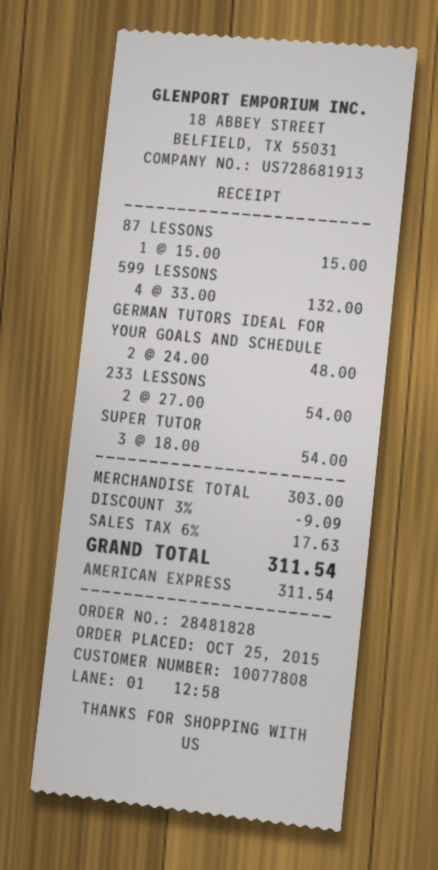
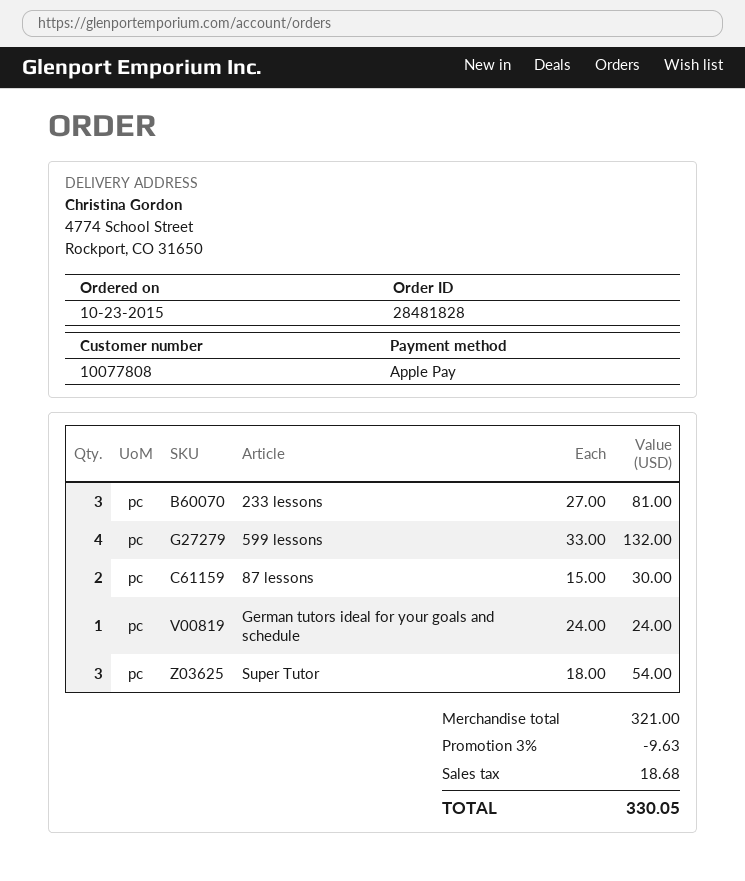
order date: 2015-10-25 -> 2015-10-23
payment method: American Express -> Apple Pay
87 LESSONS: 1 x 15.00 = 15.00 -> 2 x 15.00 = 30.00
GERMAN TUTORS IDEAL FOR YOUR GOALS AND SCHEDULE: 2 x 24.00 = 48.00 -> 1 x 24.00 = 24.00
233 LESSONS: 2 x 27.00 = 54.00 -> 3 x 27.00 = 81.00
subtotal: 303.00 -> 321.00
discount: 3% = 9.09 -> 3% = 9.63
tax: 17.63 -> 18.68
total: 311.54 -> 330.05

